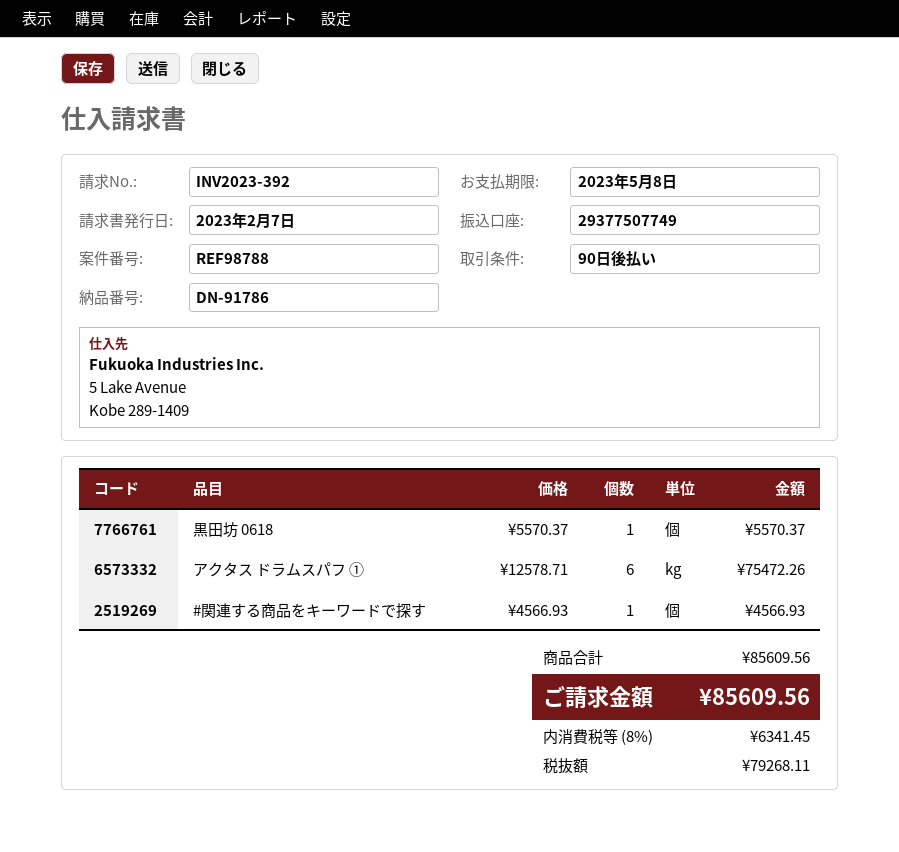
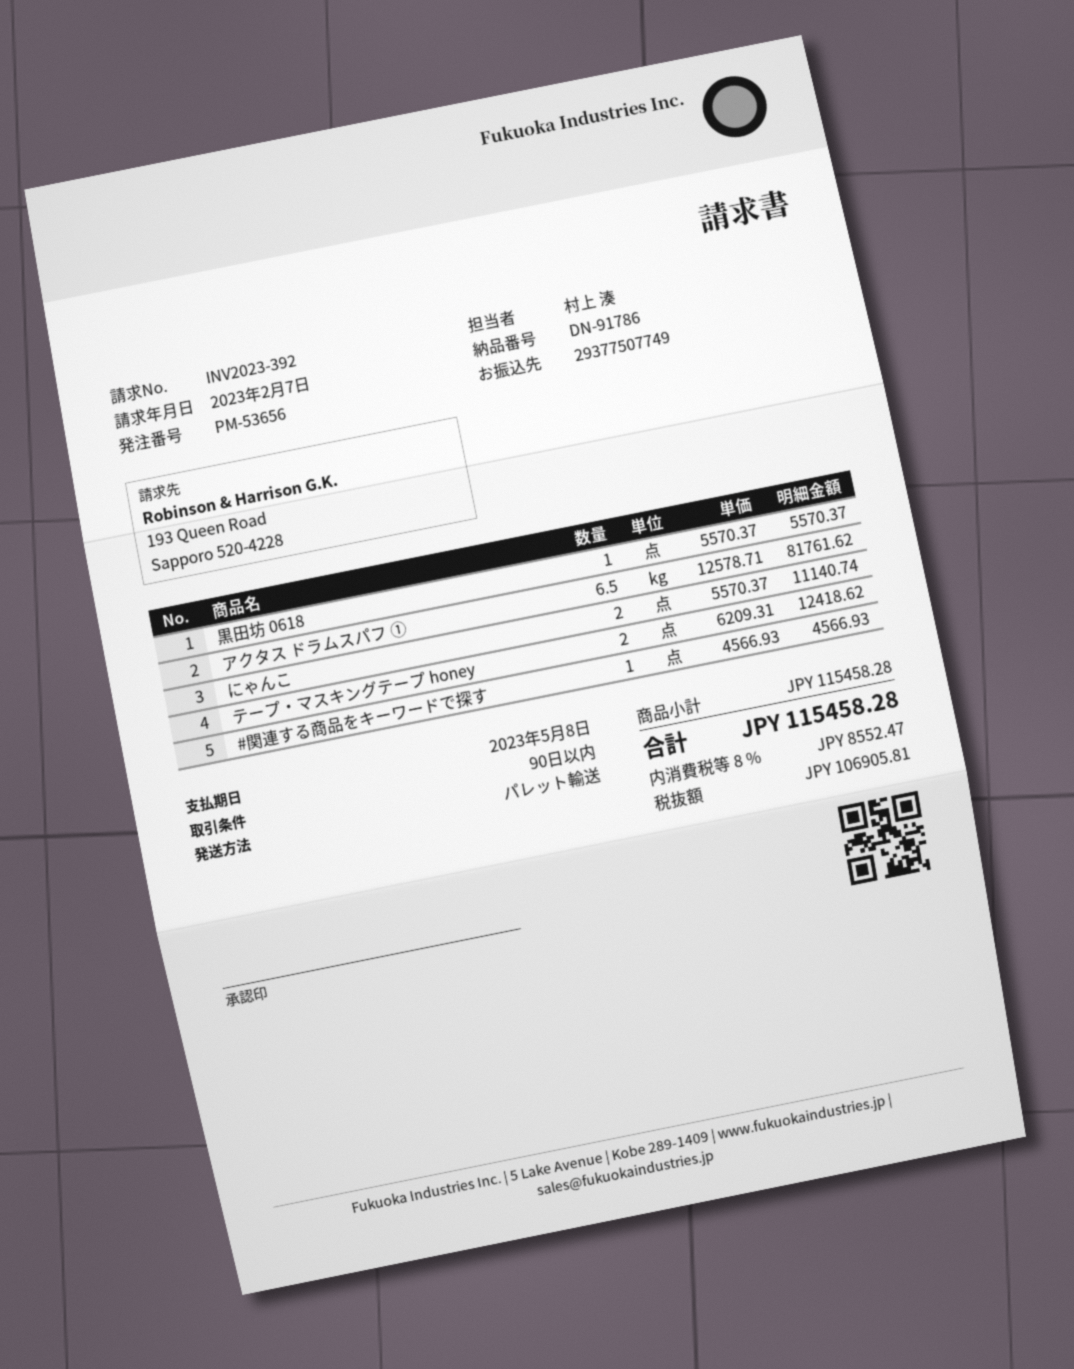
アクタス ドラムスパフ ①: 6 x 12578.71 = 75472.26 -> 6.5 x 12578.71 = 81761.62
にゃんこ: none -> 2 x 5570.37 = 11140.74
テープ・マスキングテープ honey: none -> 2 x 6209.31 = 12418.62
subtotal: 85609.56 -> 115458.28
net: 79268.11 -> 106905.81
tax: 8% = 6341.45 -> 8% = 8552.47
total: 85609.56 -> 115458.28

